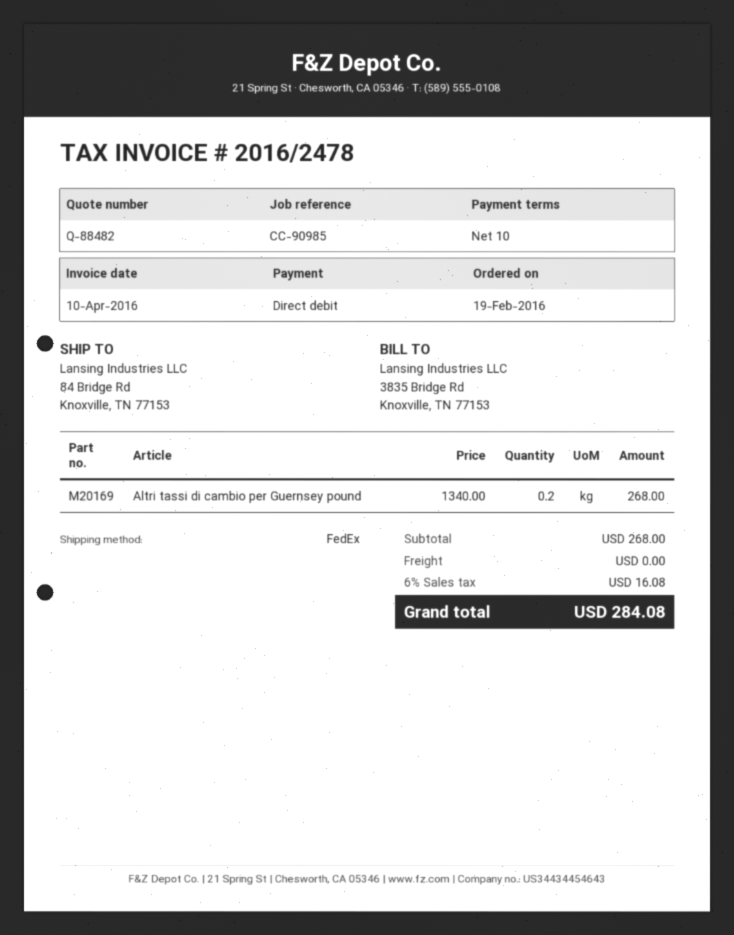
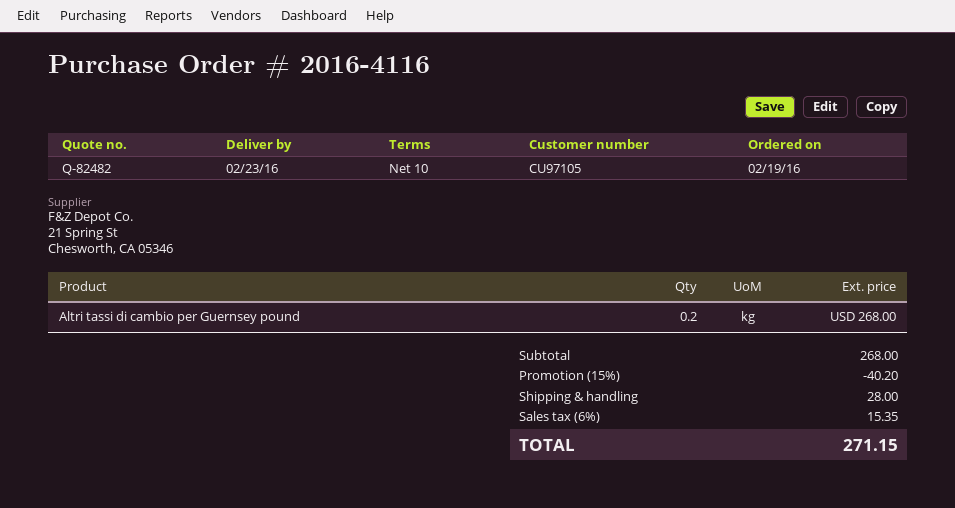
quote number: Q-88482 -> Q-82482
discount: none -> 15% = 40.20
shipping: 0.00 -> 28.00
tax: 6% = 16.08 -> 6% = 15.35
total: 284.08 -> 271.15

